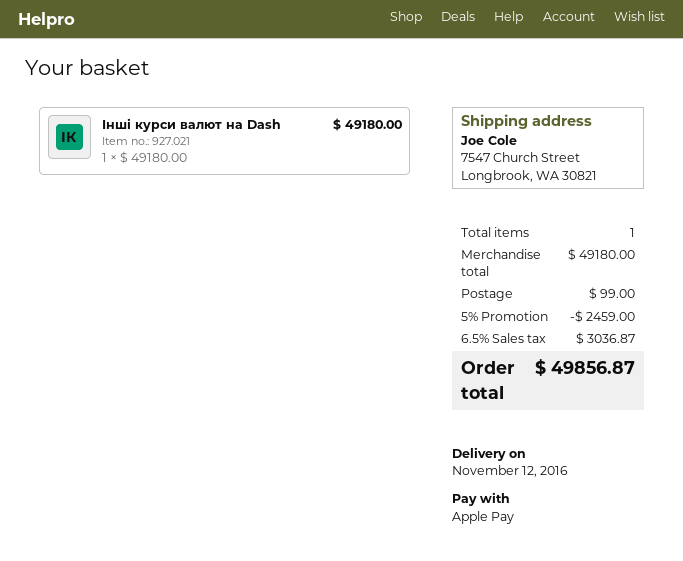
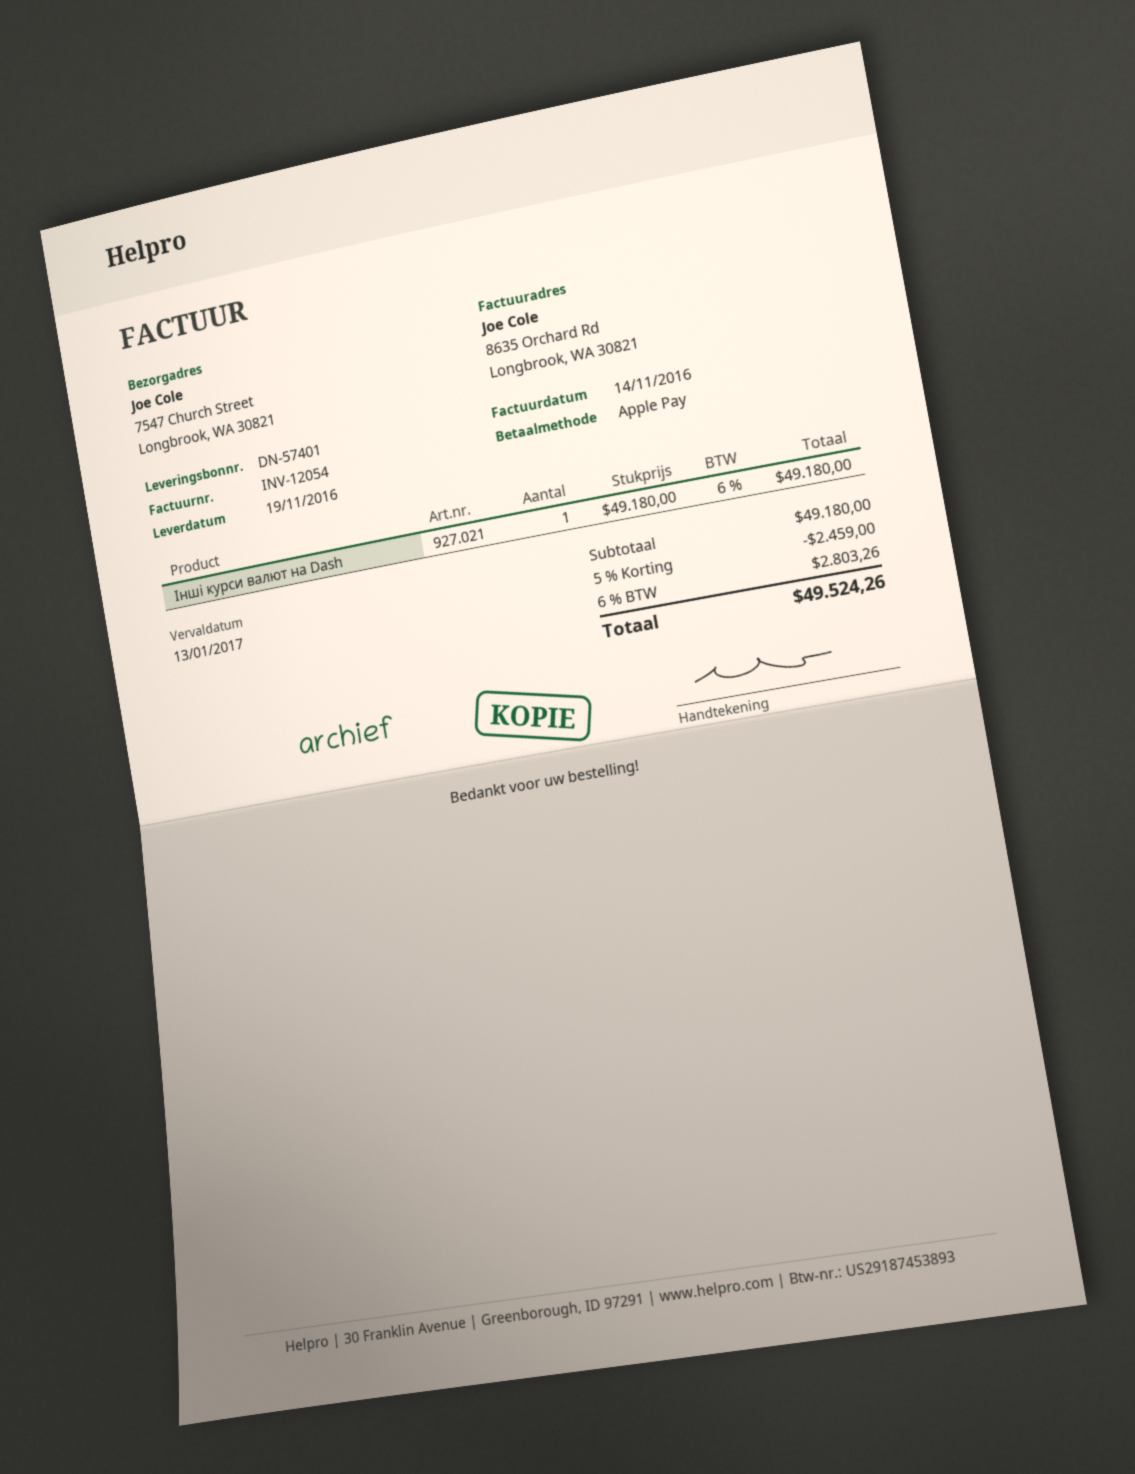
delivery date: 2016-11-12 -> 2016-11-19
shipping: 99.00 -> none
tax: 6.5% = 3036.87 -> 6% = 2803.26
total: 49856.87 -> 49524.26

